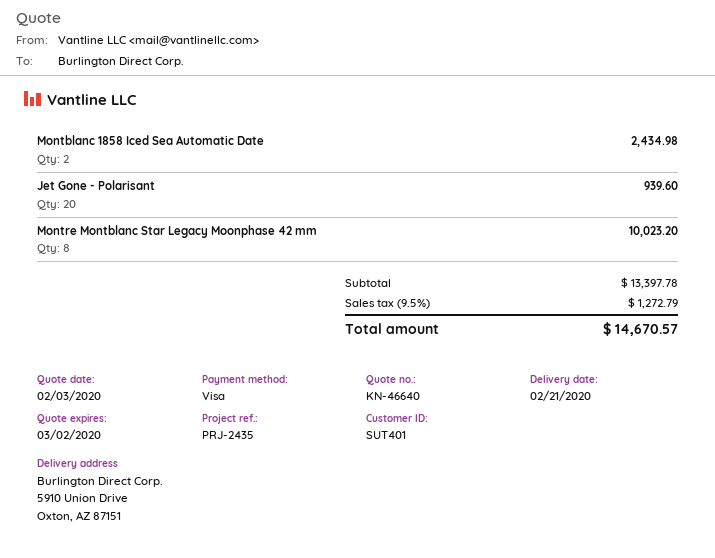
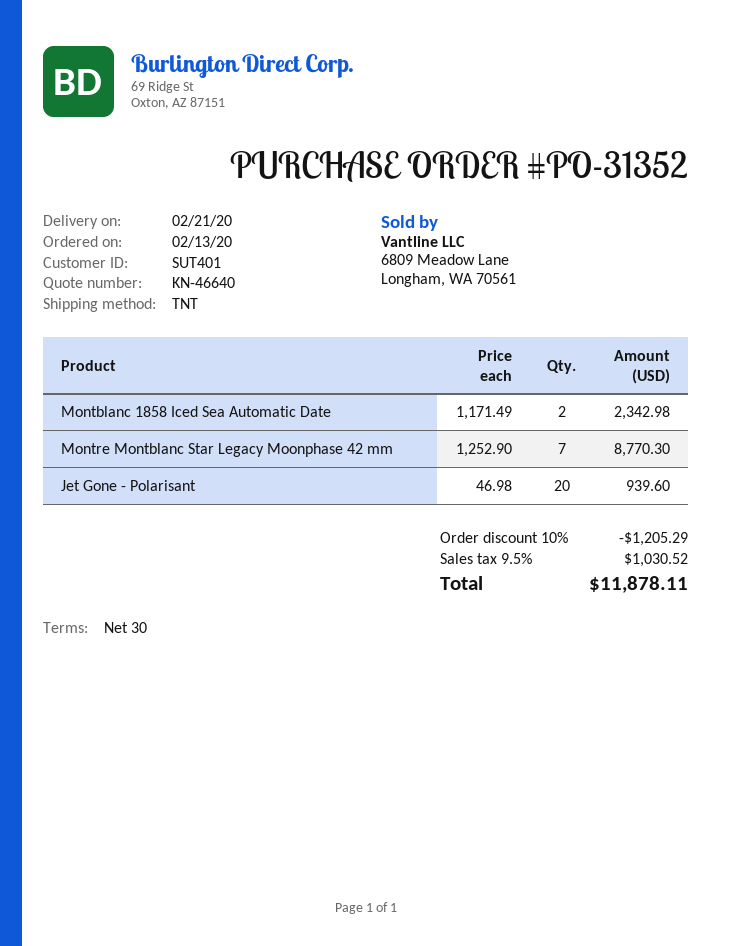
Montblanc 1858 Iced Sea Automatic Date: 2 for 2434.98 -> 2 for 2342.98
Montre Montblanc Star Legacy Moonphase 42 mm: 8 for 10023.20 -> 7 for 8770.30
discount: none -> 10% = 1205.29
tax: 9.5% = 1272.79 -> 9.5% = 1030.52
total: 14670.57 -> 11878.11

